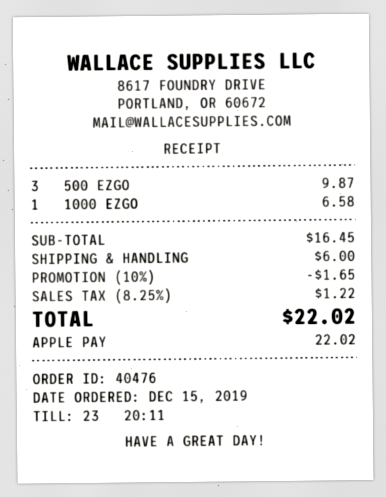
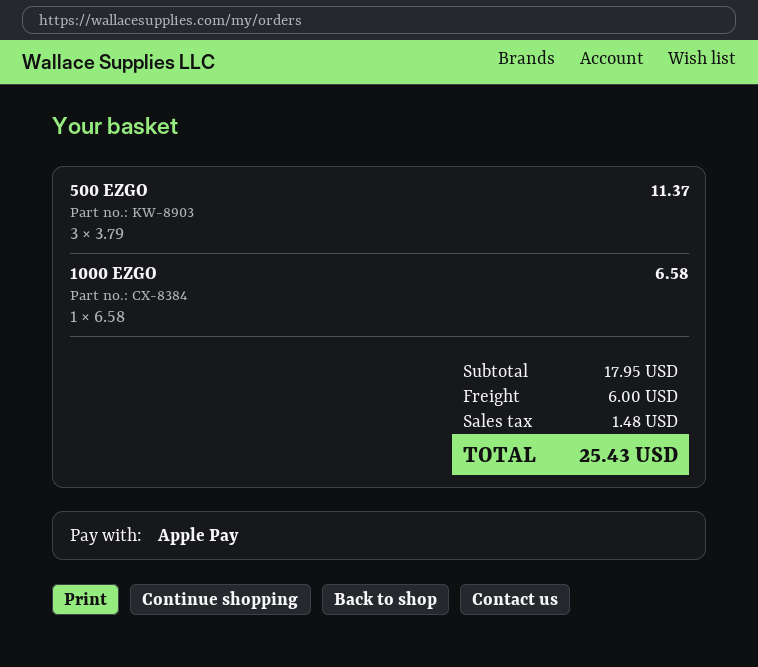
500 EZGO: 3 for 9.87 -> 3 for 11.37
subtotal: 16.45 -> 17.95
discount: 10% = 1.65 -> none
tax: 1.22 -> 1.48
total: 22.02 -> 25.43

